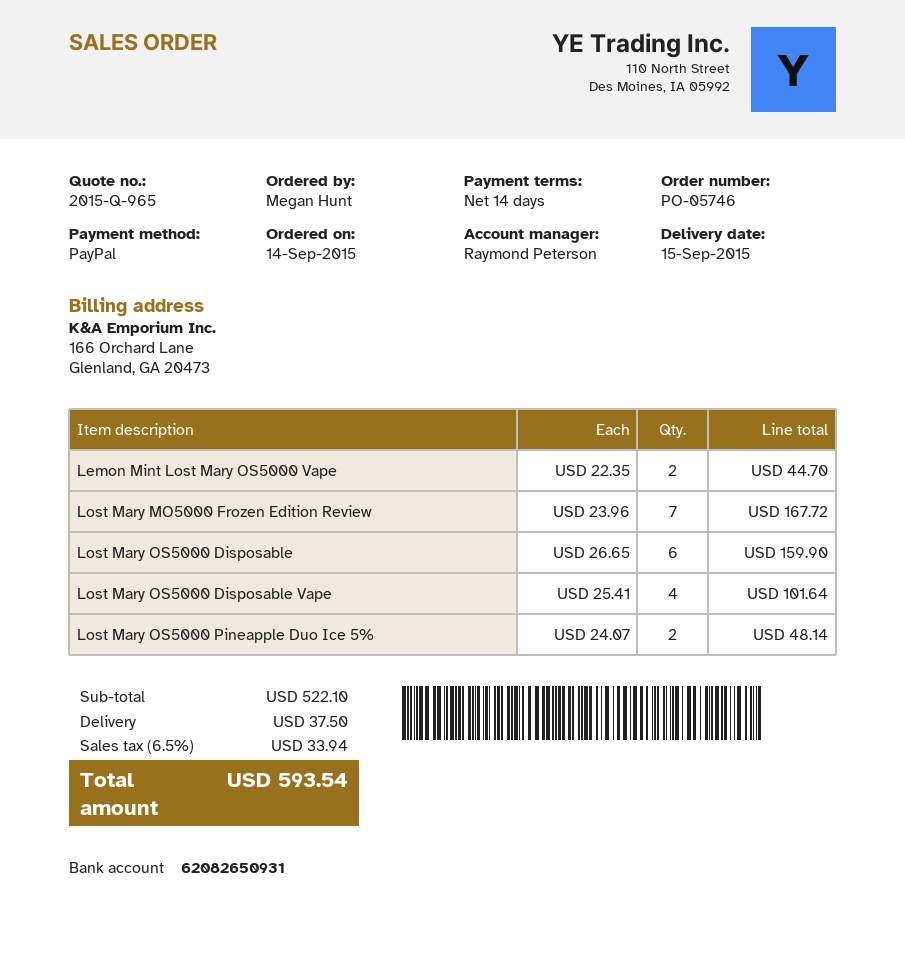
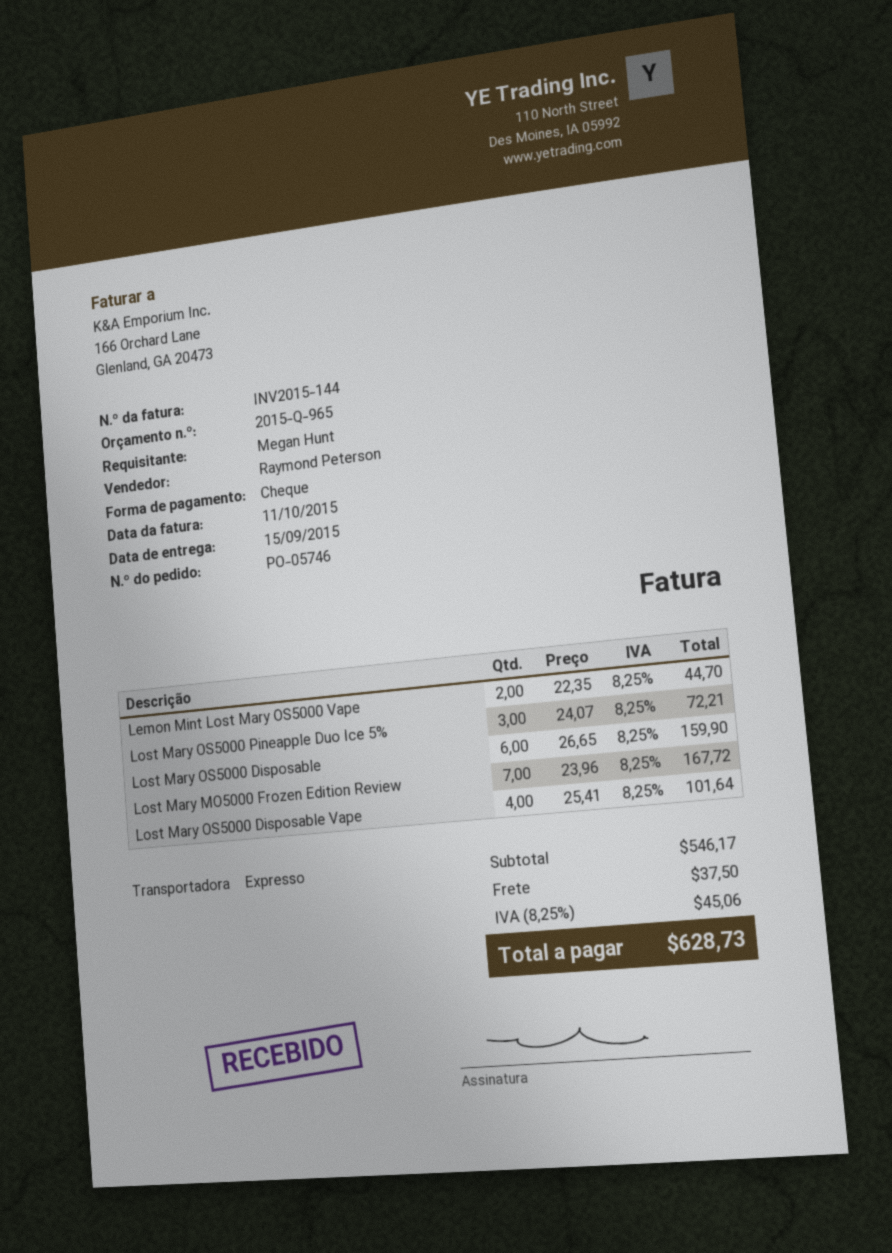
payment method: PayPal -> cheque
Lost Mary OS5000 Pineapple Duo Ice 5%: 2 x 24.07 = 48.14 -> 3 x 24.07 = 72.21
subtotal: 522.10 -> 546.17
tax: 6.5% = 33.94 -> 8.25% = 45.06
total: 593.54 -> 628.73

